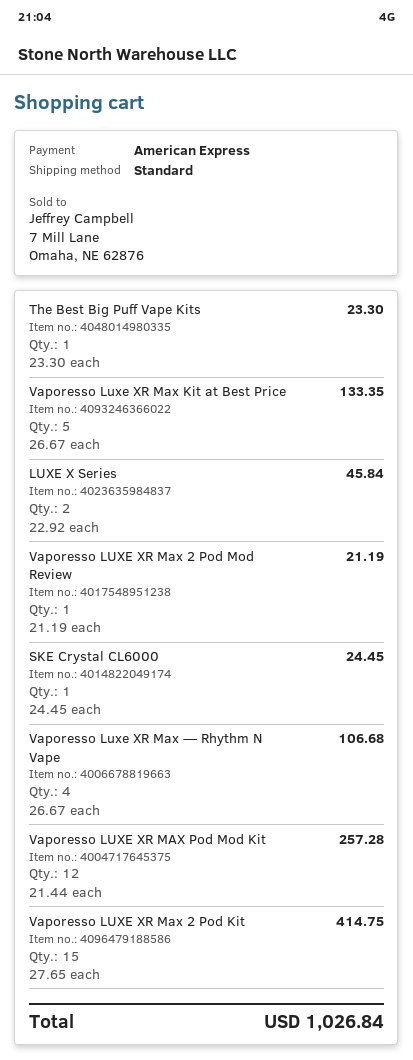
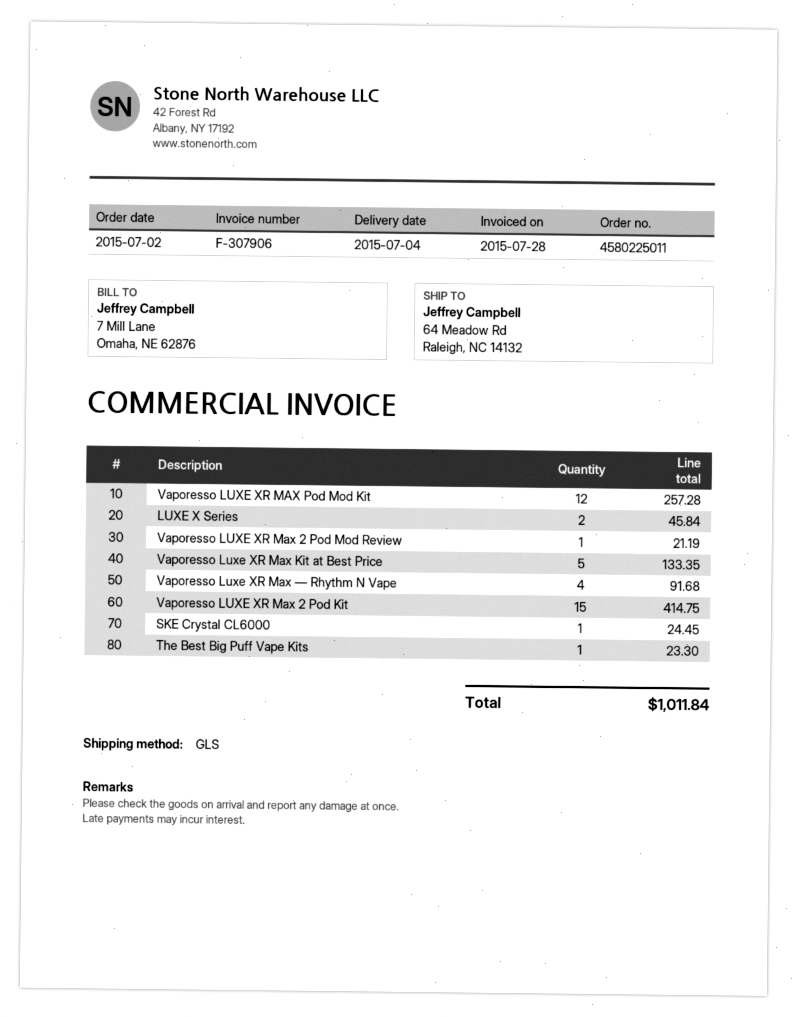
shipping method: standard -> GLS
Vaporesso Luxe XR Max — Rhythm N Vape: 4 for 106.68 -> 4 for 91.68
total: 1026.84 -> 1011.84

